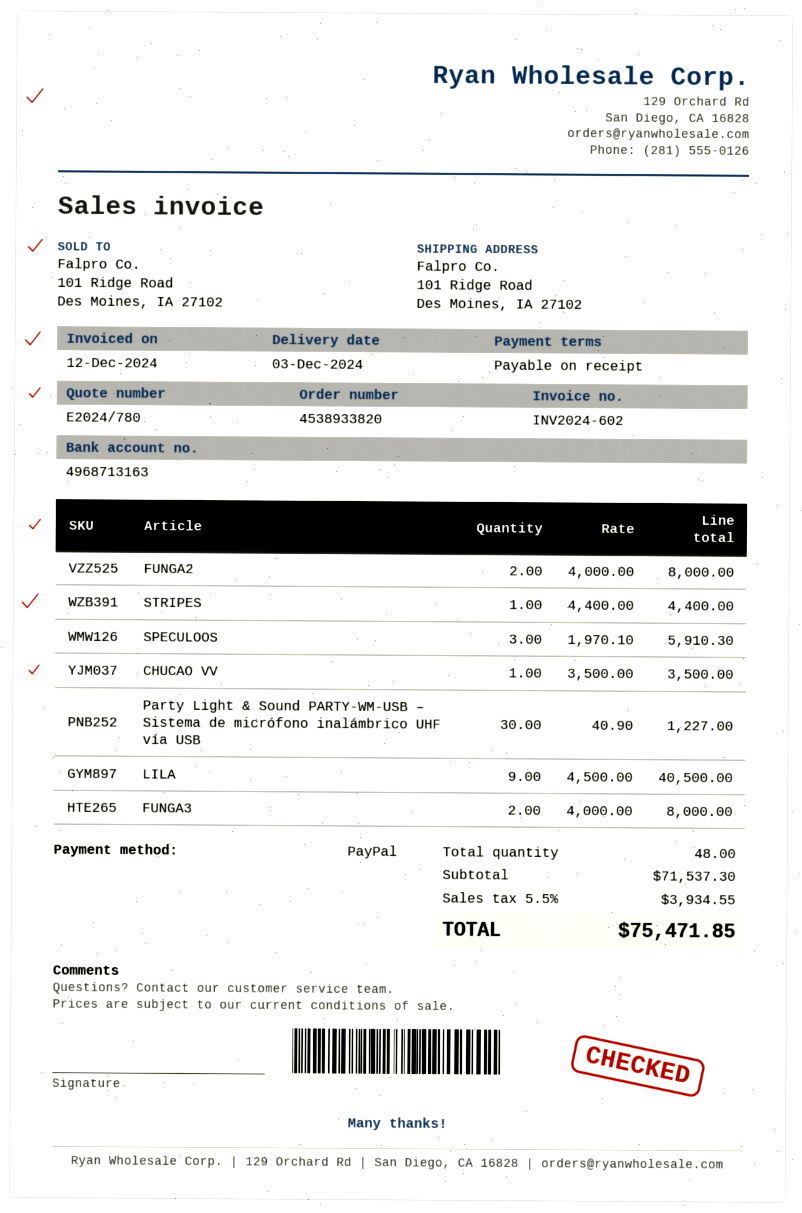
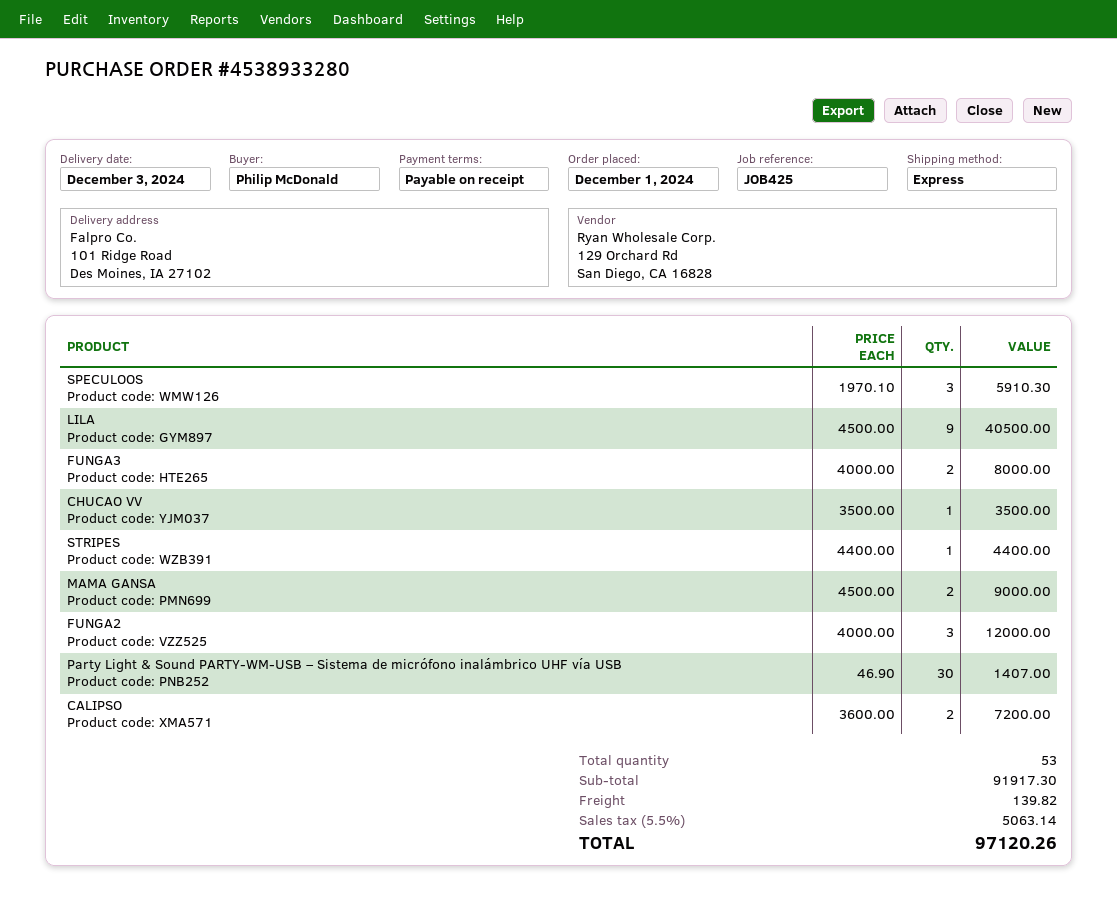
order number: 4538933820 -> 4538933280
FUNGA2: 2 x 4000.00 = 8000.00 -> 3 x 4000.00 = 12000.00
Party Light & Sound PARTY-WM-USB – Sistema de micrófono inalámbrico UHF vía USB: 30 x 40.90 = 1227.00 -> 30 x 46.90 = 1407.00
MAMA GANSA: none -> 2 x 4500.00 = 9000.00
CALIPSO: none -> 2 x 3600.00 = 7200.00
total quantity: 48 -> 53
subtotal: 71537.30 -> 91917.30
shipping: none -> 139.82
tax: 5.5% = 3934.55 -> 5.5% = 5063.14
total: 75471.85 -> 97120.26

